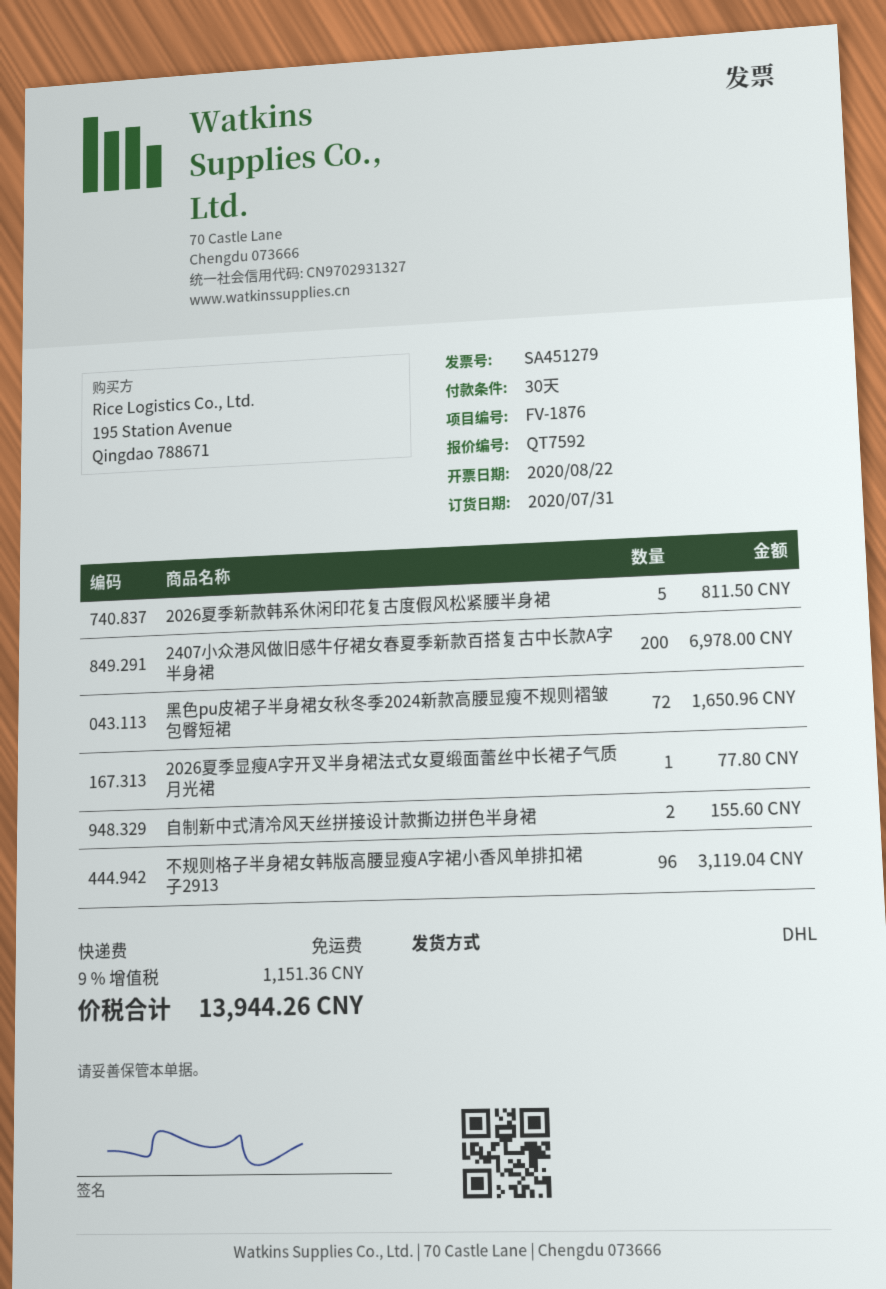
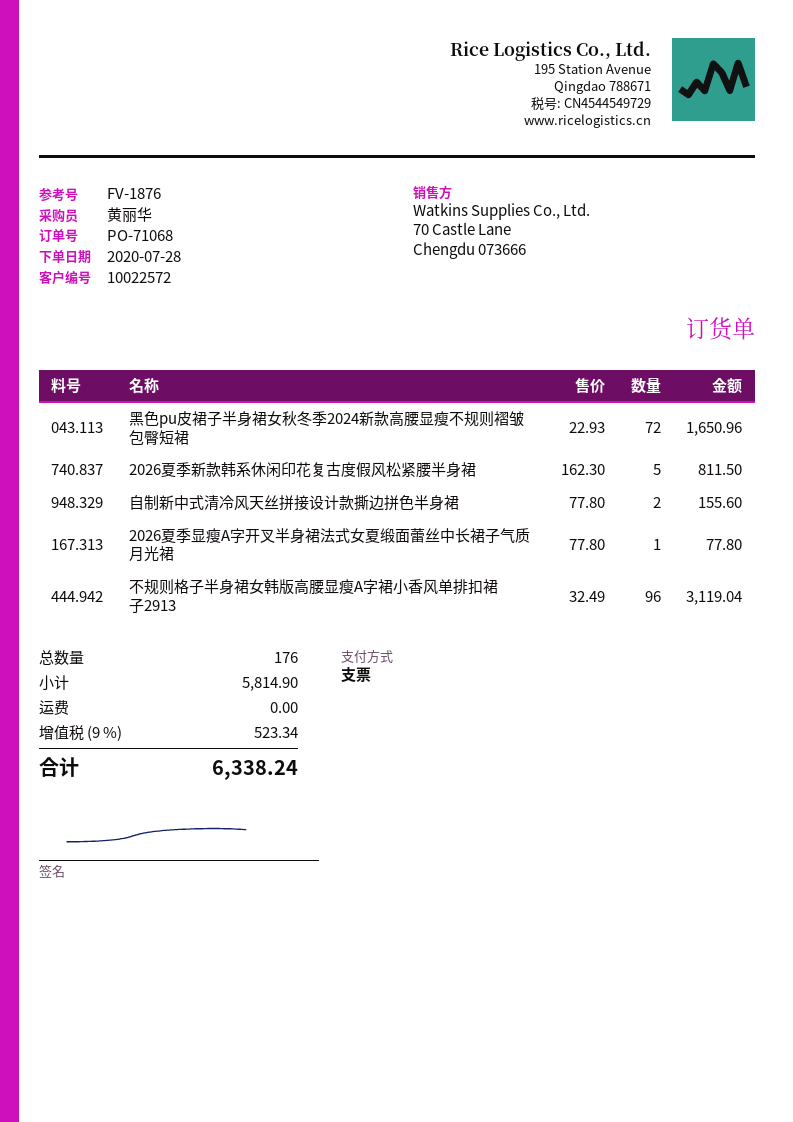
order date: 2020-07-31 -> 2020-07-28
2407小众港风做旧感牛仔裙女春夏季新款百搭复古中长款A字半身裙: 200 for 6978.00 -> none
tax: 9% = 1151.36 -> 9% = 523.34
total: 13944.26 -> 6338.24

